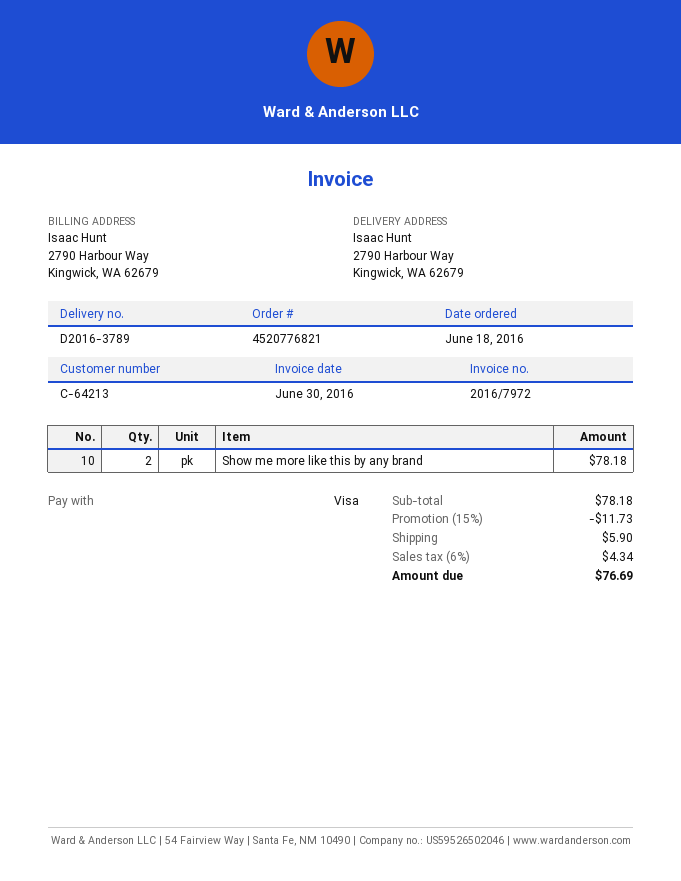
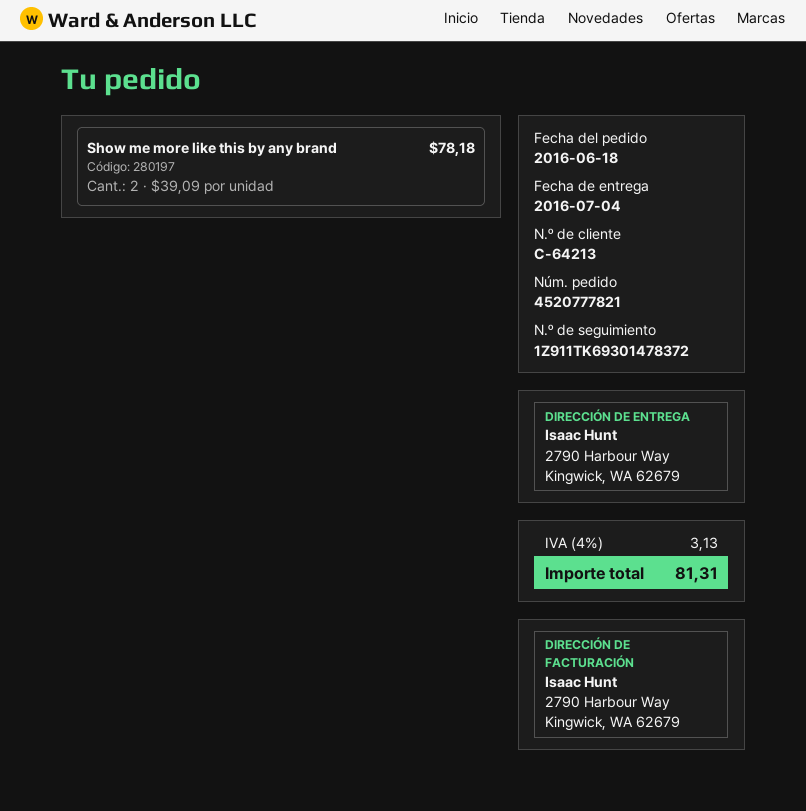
order number: 4520776821 -> 4520777821
discount: 15% = 11.73 -> none
shipping: 5.90 -> none
tax: 6% = 4.34 -> 4% = 3.13
total: 76.69 -> 81.31

